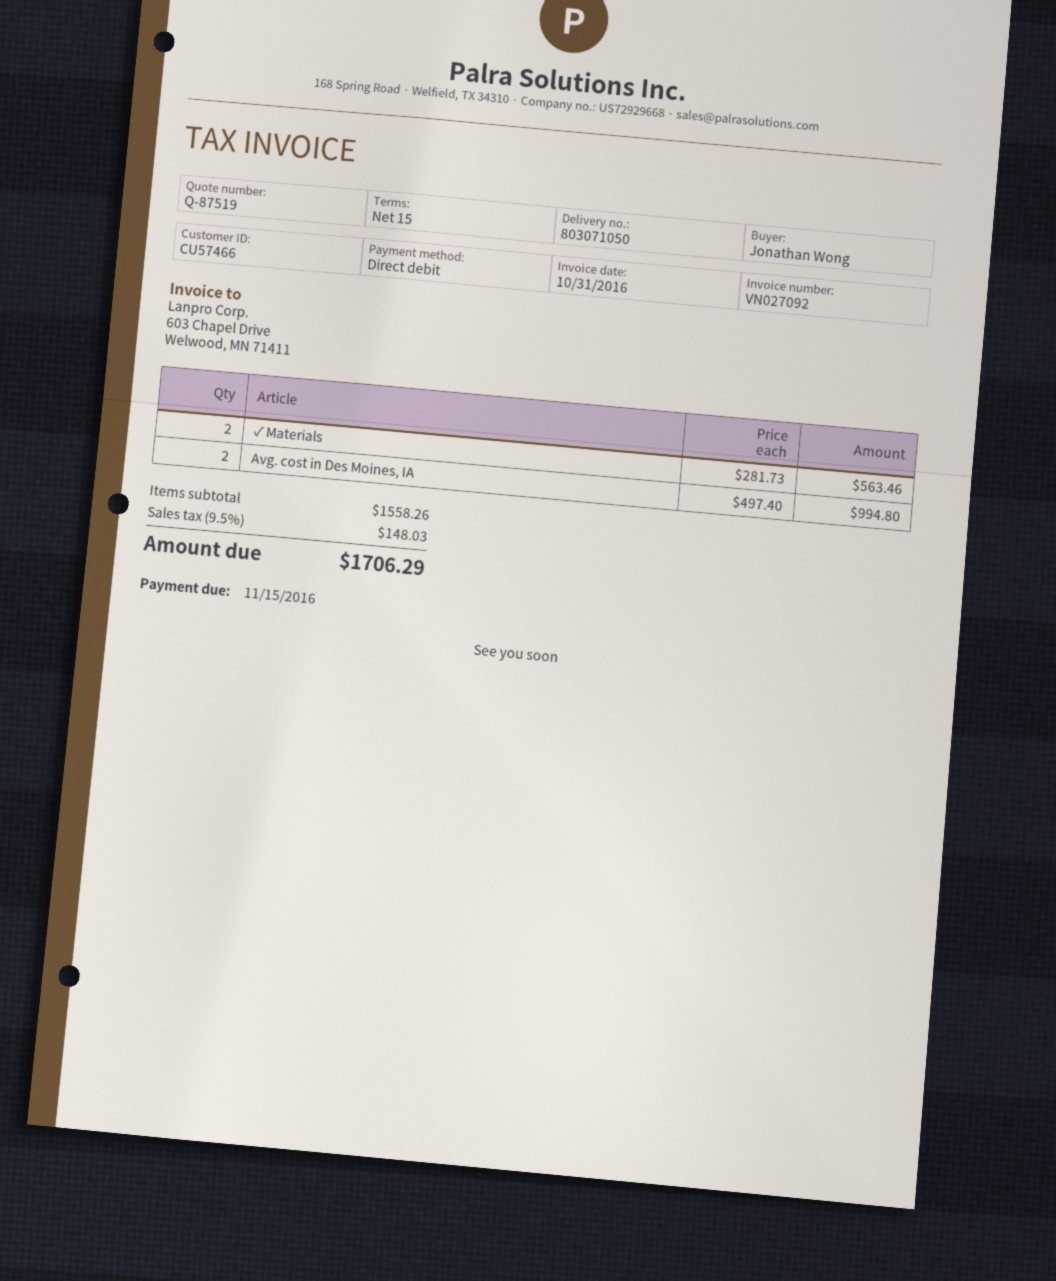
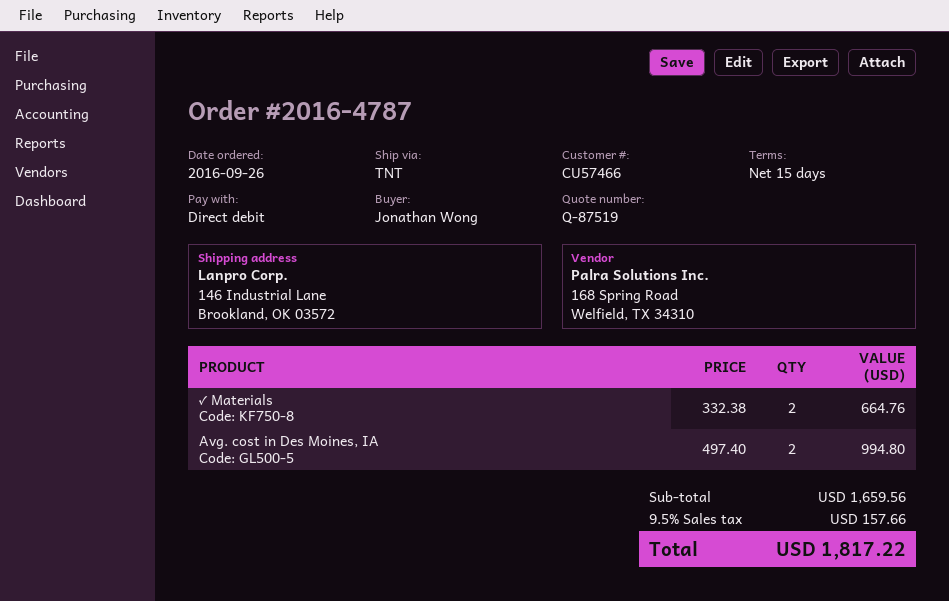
✓ Materials: 2 x 281.73 = 563.46 -> 2 x 332.38 = 664.76
subtotal: 1558.26 -> 1659.56
tax: 9.5% = 148.03 -> 9.5% = 157.66
total: 1706.29 -> 1817.22

